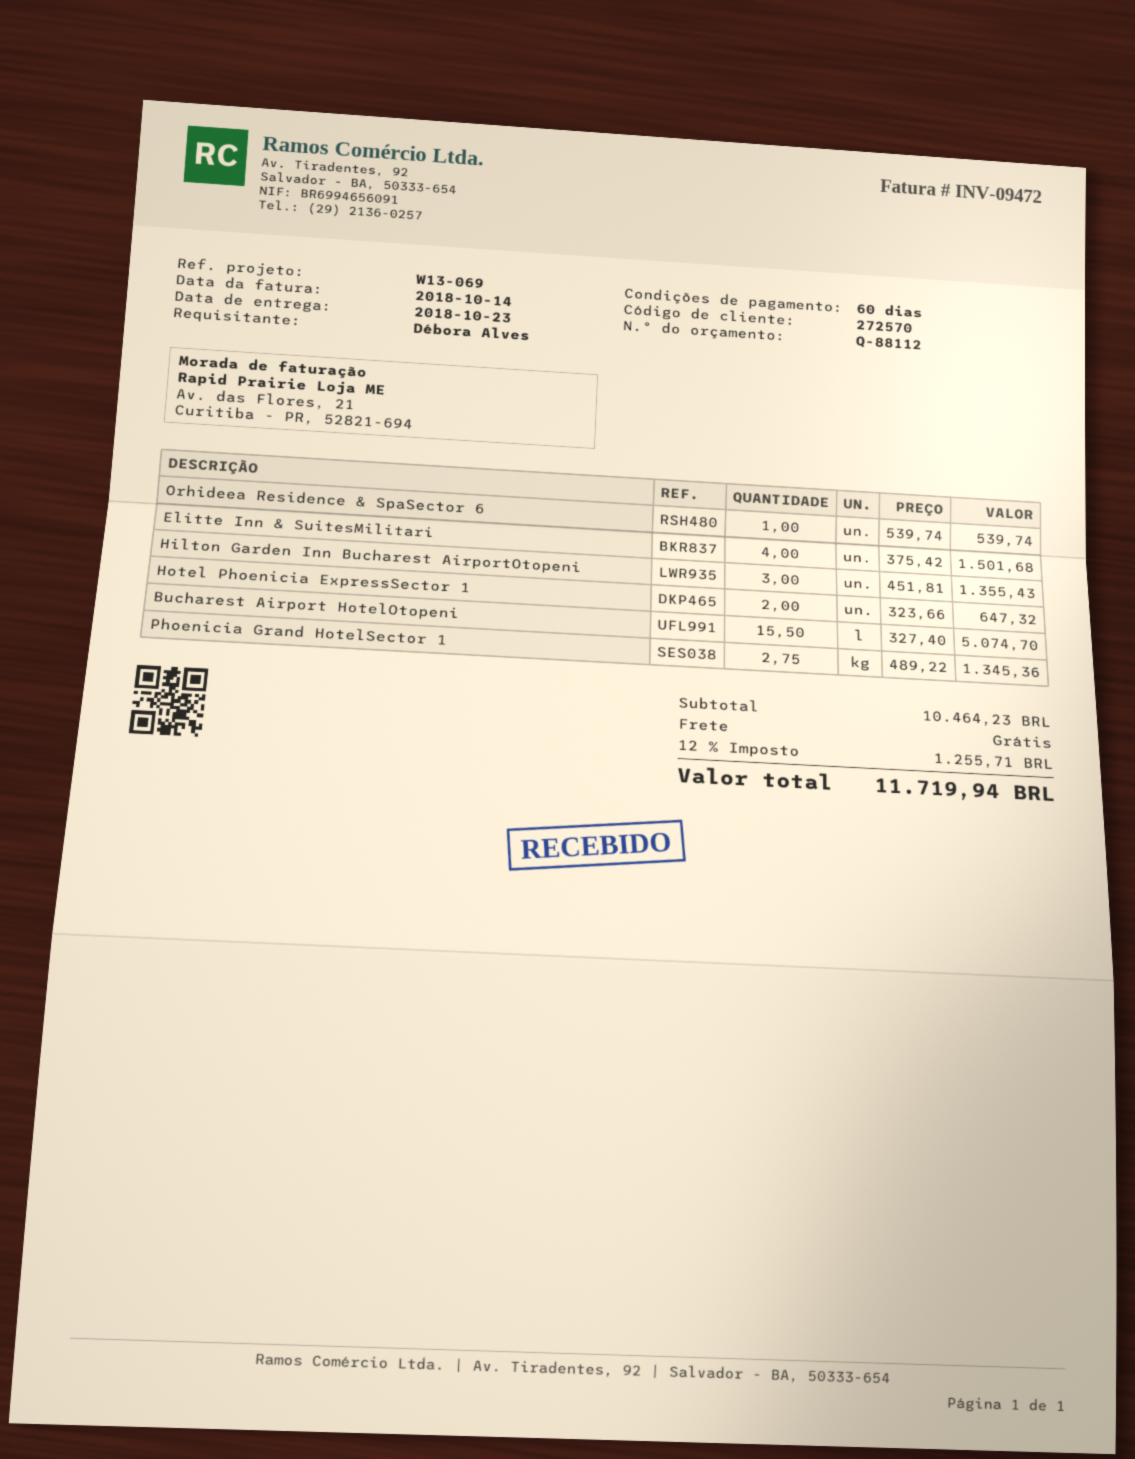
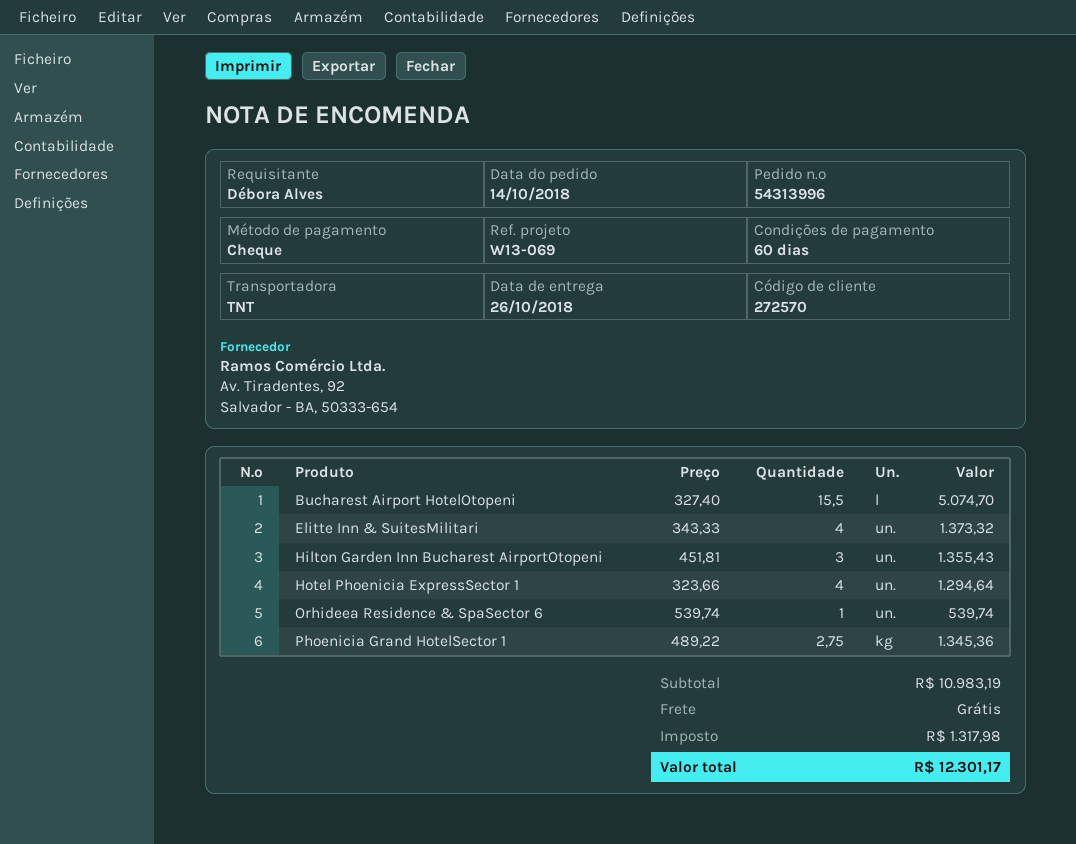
delivery date: 2018-10-23 -> 2018-10-26
Elitte Inn & SuitesMilitari: 4 x 375.42 = 1501.68 -> 4 x 343.33 = 1373.32
Hotel Phoenicia ExpressSector 1: 2 x 323.66 = 647.32 -> 4 x 323.66 = 1294.64
subtotal: 10464.23 -> 10983.19
tax: 1255.71 -> 1317.98
total: 11719.94 -> 12301.17

